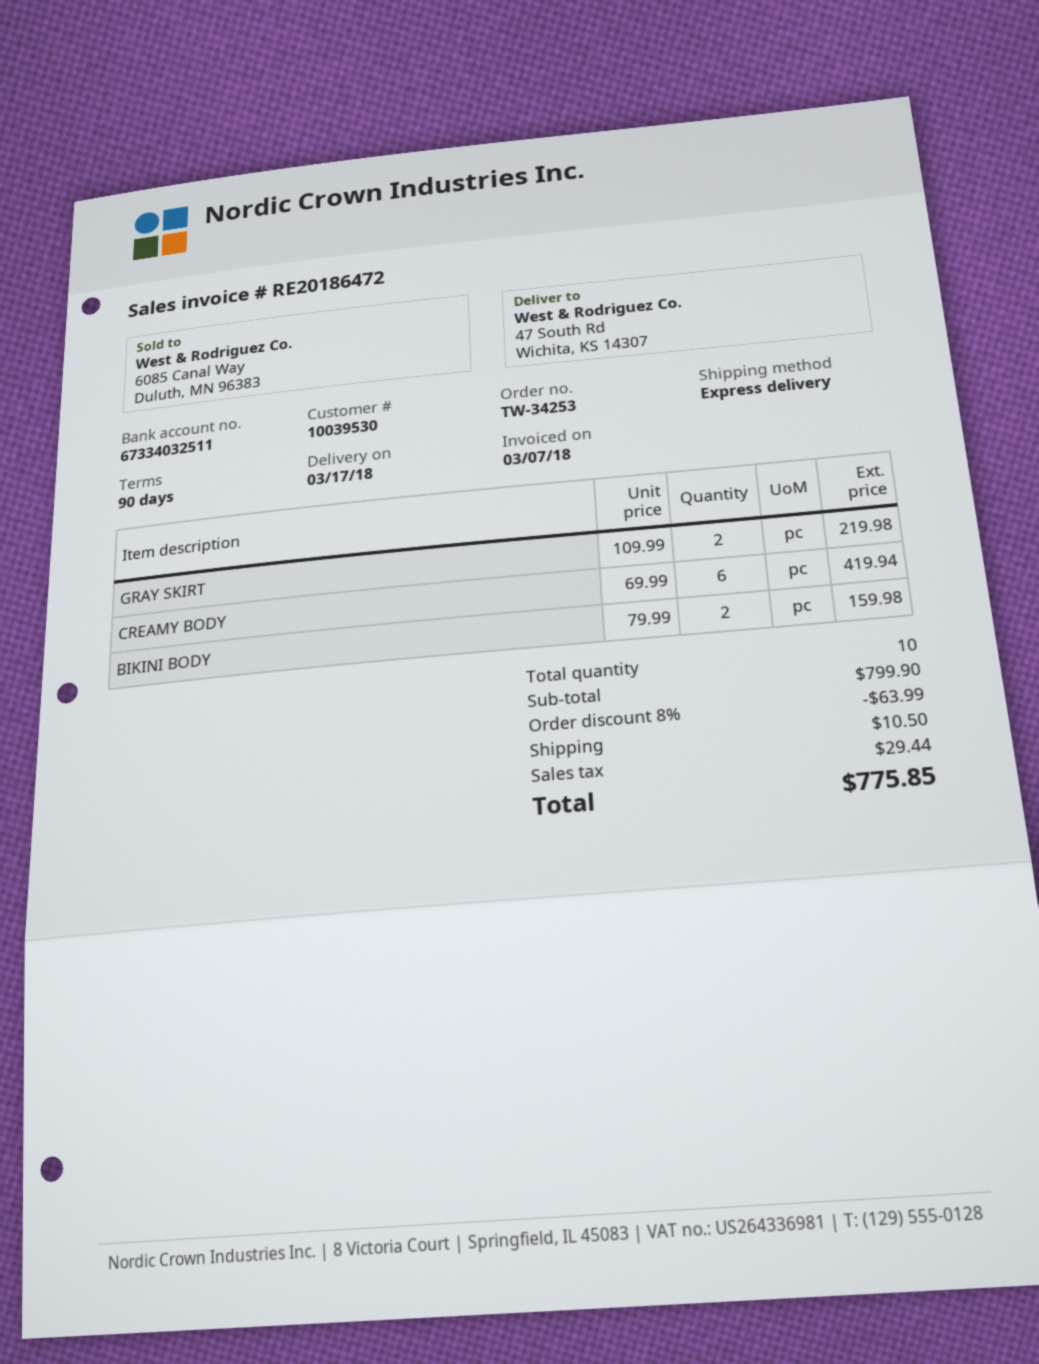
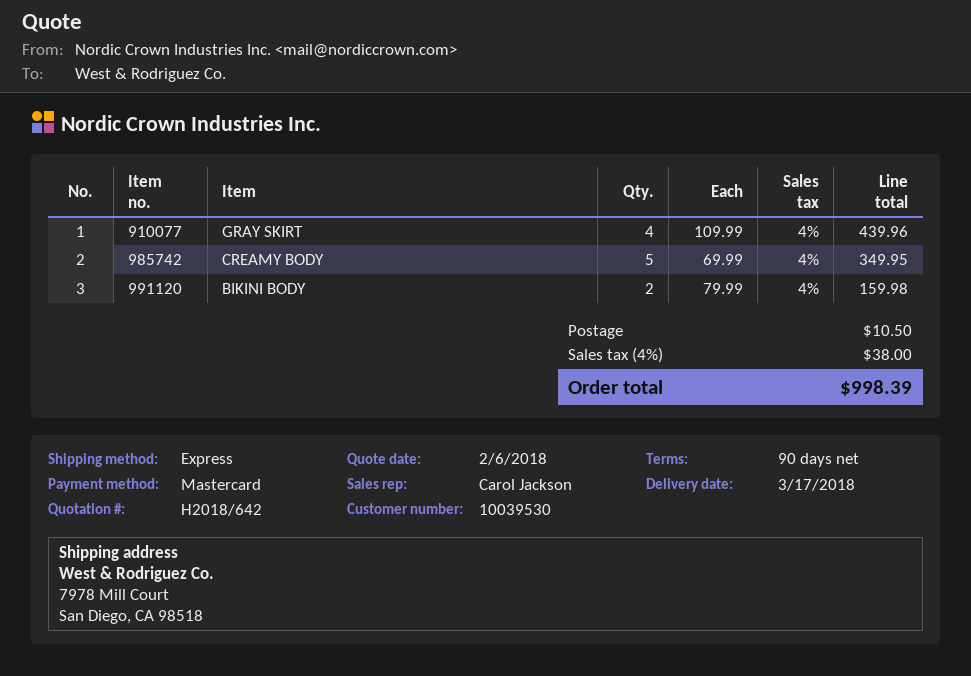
ship to: 47 South Rd, Wichita, KS 14307 -> 7978 Mill Court, San Diego, CA 98518
GRAY SKIRT: 2 x 109.99 = 219.98 -> 4 x 109.99 = 439.96
CREAMY BODY: 6 x 69.99 = 419.94 -> 5 x 69.99 = 349.95
discount: 8% = 63.99 -> none
tax: 29.44 -> 38.00
total: 775.85 -> 998.39

